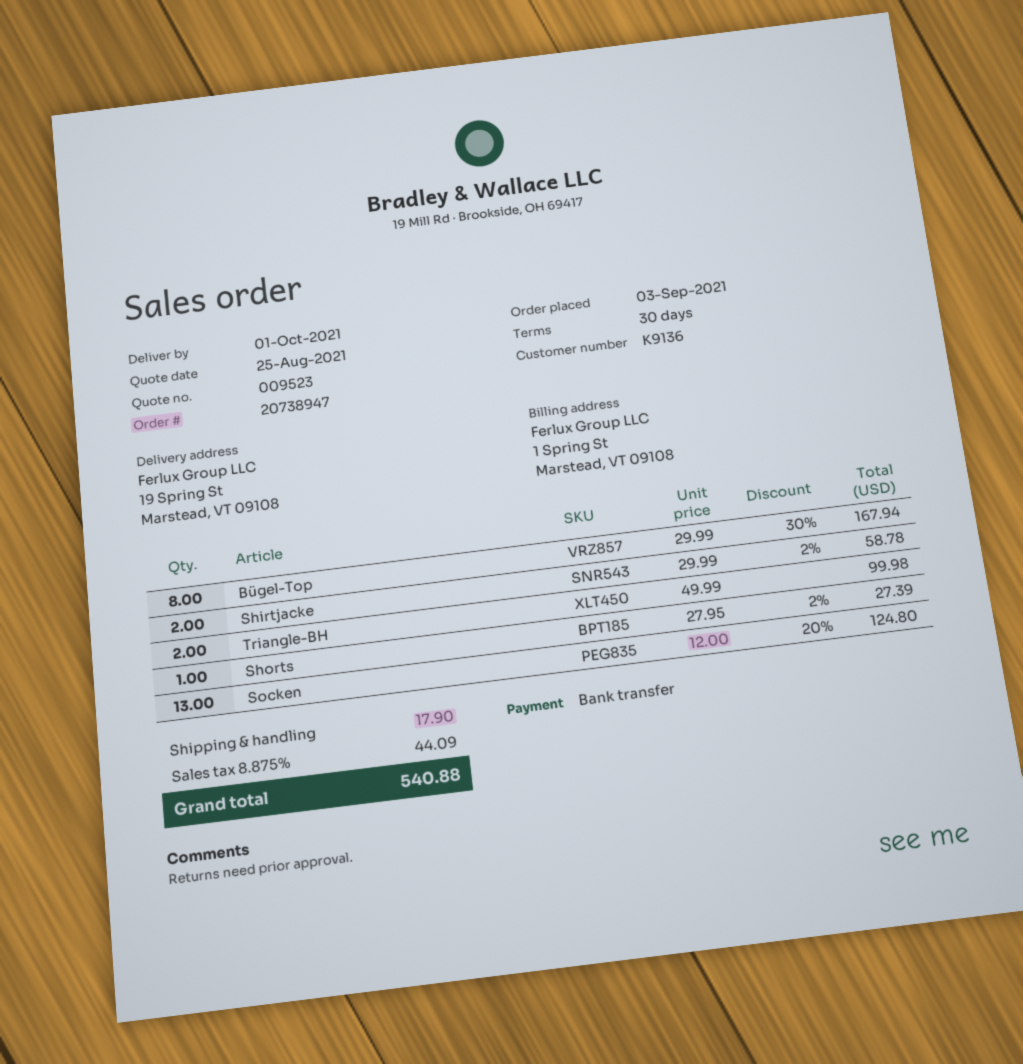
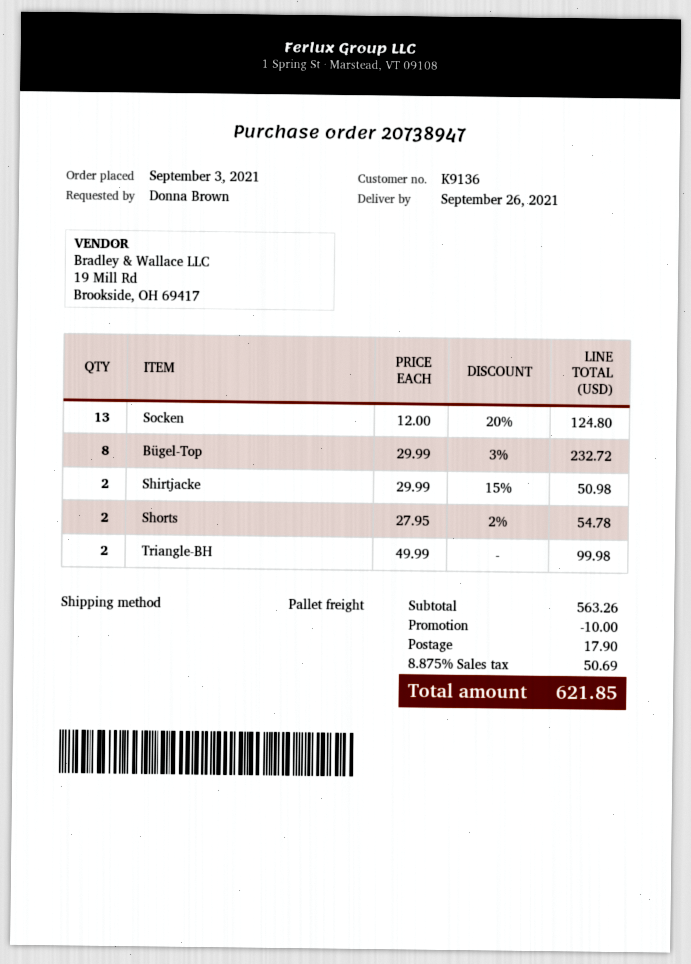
delivery date: 2021-10-01 -> 2021-09-26
Bügel-Top: 8 x 29.99 - 30% = 167.94 -> 8 x 29.99 - 3% = 232.72
Shirtjacke: 2 x 29.99 - 2% = 58.78 -> 2 x 29.99 - 15% = 50.98
Shorts: 1 x 27.95 - 2% = 27.39 -> 2 x 27.95 - 2% = 54.78
discount: none -> 10.00
tax: 8.875% = 44.09 -> 8.875% = 50.69
total: 540.88 -> 621.85

